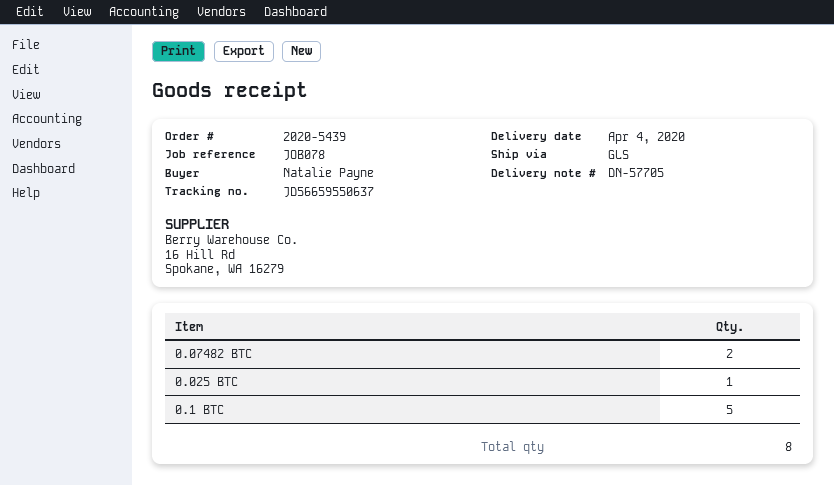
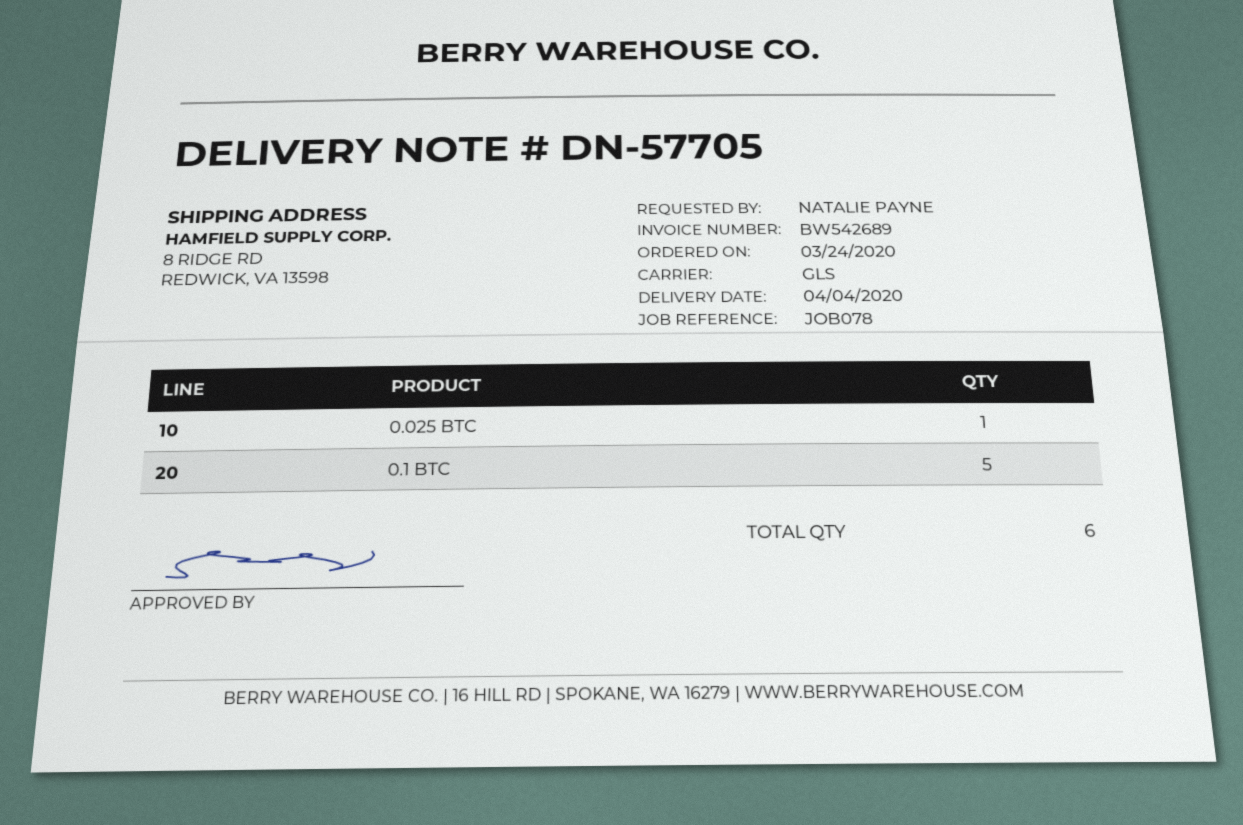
0.07482 BTC: 2 -> none
total quantity: 8 -> 6

